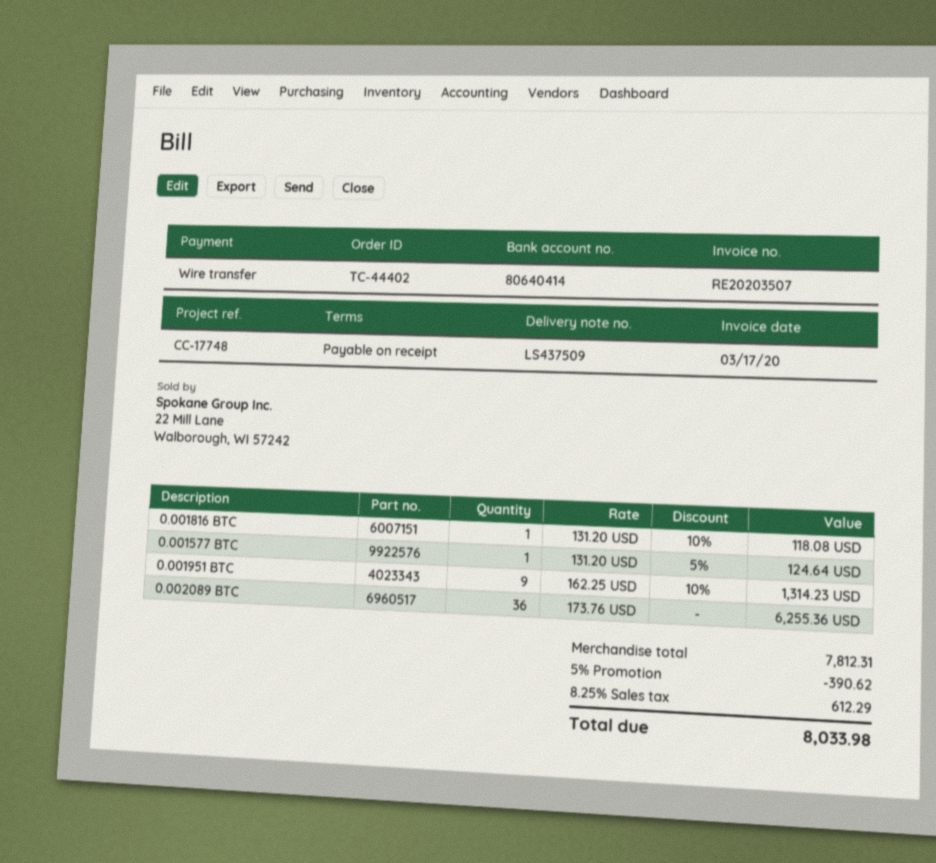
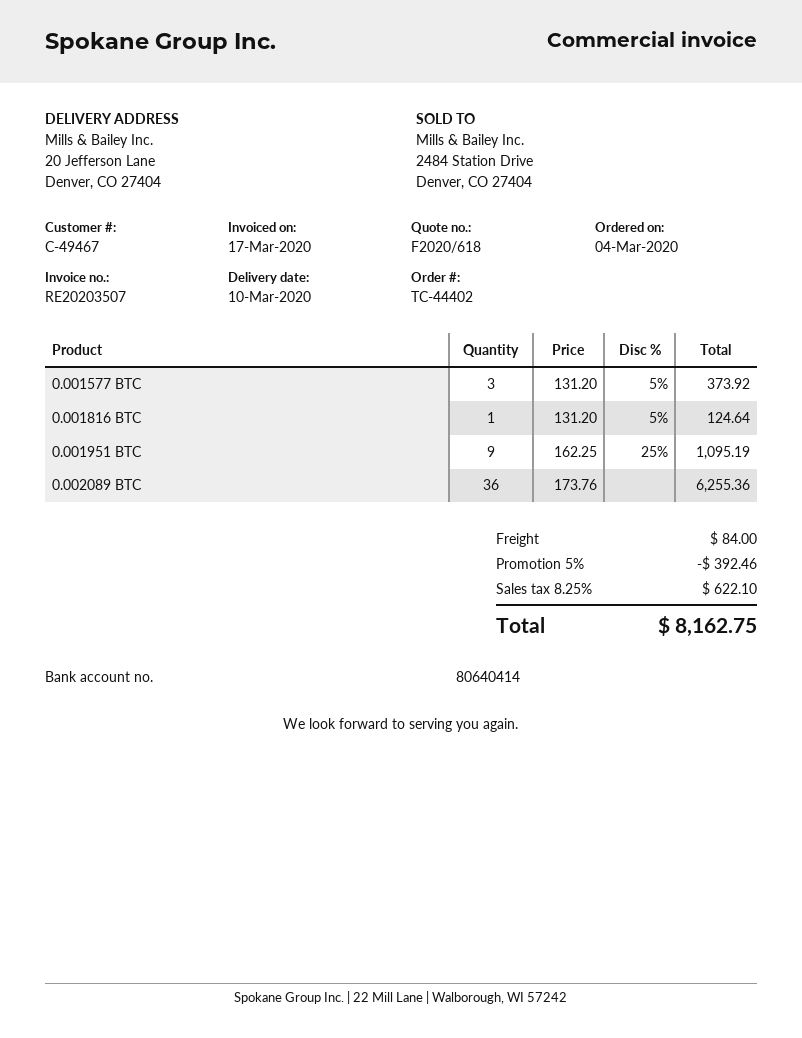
0.001816 BTC: 1 x 131.20 - 10% = 118.08 -> 1 x 131.20 - 5% = 124.64
0.001577 BTC: 1 x 131.20 - 5% = 124.64 -> 3 x 131.20 - 5% = 373.92
0.001951 BTC: 9 x 162.25 - 10% = 1314.23 -> 9 x 162.25 - 25% = 1095.19
discount: 5% = 390.62 -> 5% = 392.46
shipping: none -> 84.00
tax: 8.25% = 612.29 -> 8.25% = 622.10
total: 8033.98 -> 8162.75

